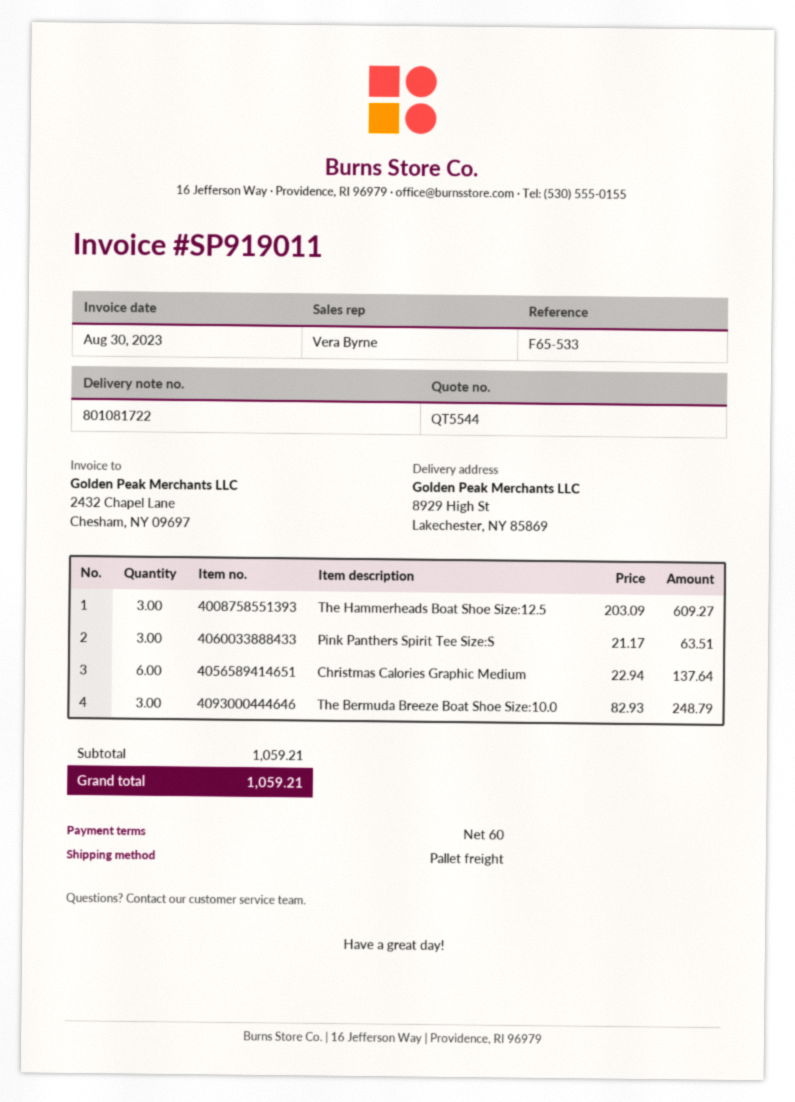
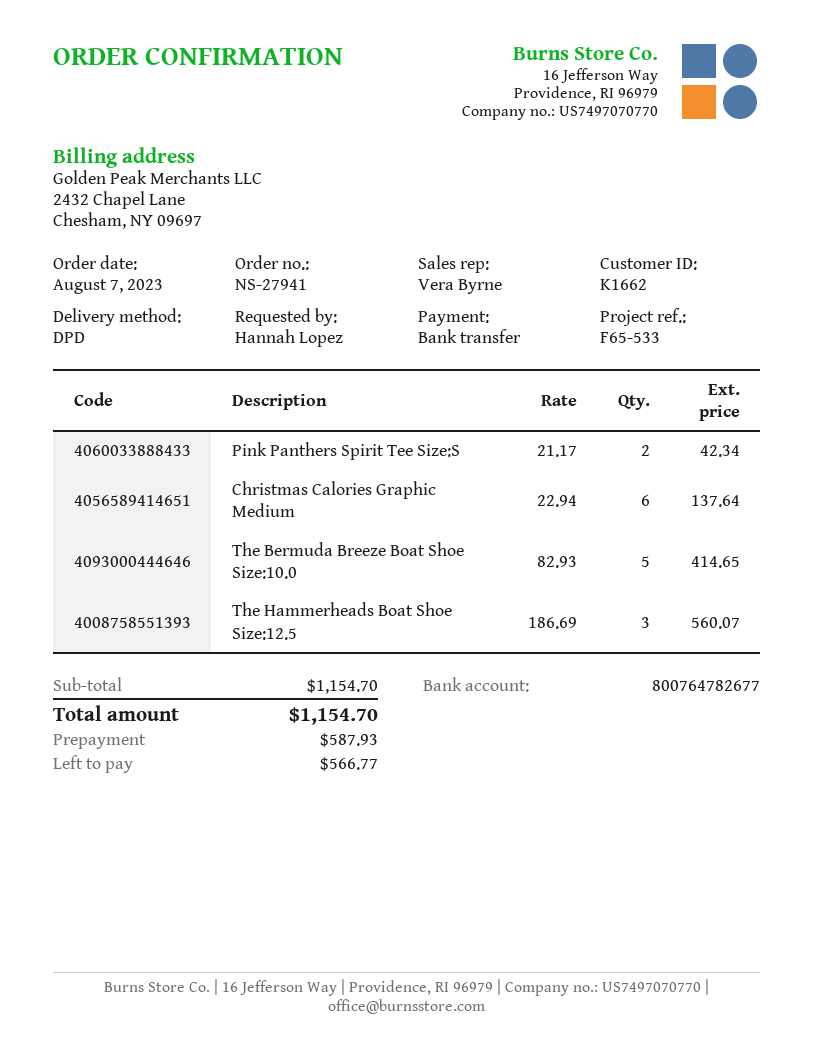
shipping method: pallet freight -> DPD
The Hammerheads Boat Shoe Size:12.5: 3 x 203.09 = 609.27 -> 3 x 186.69 = 560.07
Pink Panthers Spirit Tee Size:S: 3 x 21.17 = 63.51 -> 2 x 21.17 = 42.34
The Bermuda Breeze Boat Shoe Size:10.0: 3 x 82.93 = 248.79 -> 5 x 82.93 = 414.65
subtotal: 1059.21 -> 1154.70
total: 1059.21 -> 1154.70

